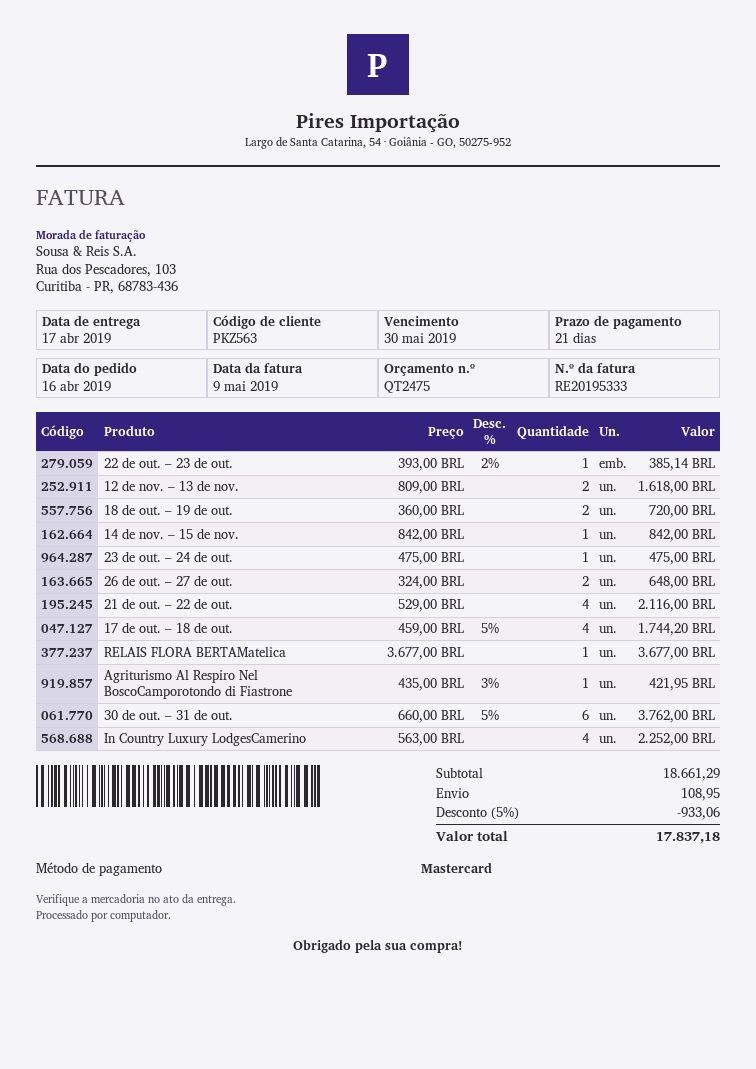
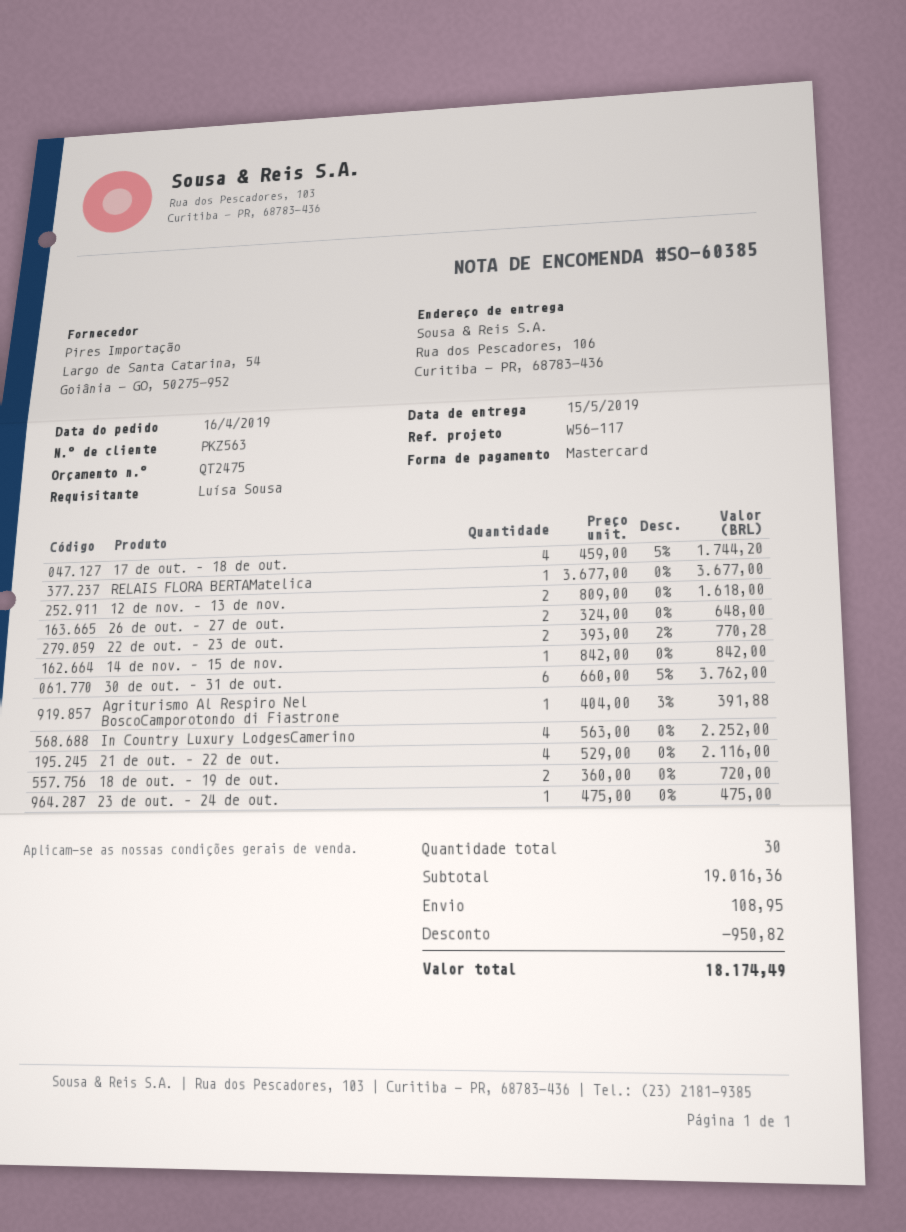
delivery date: 2019-04-17 -> 2019-05-15
22 de out. – 23 de out.: 1 x 393.00 - 2% = 385.14 -> 2 x 393.00 - 2% = 770.28
Agriturismo Al Respiro Nel BoscoCamporotondo di Fiastrone: 1 x 435.00 - 3% = 421.95 -> 1 x 404.00 - 3% = 391.88
subtotal: 18661.29 -> 19016.36
discount: 933.06 -> 950.82
total: 17837.18 -> 18174.49

